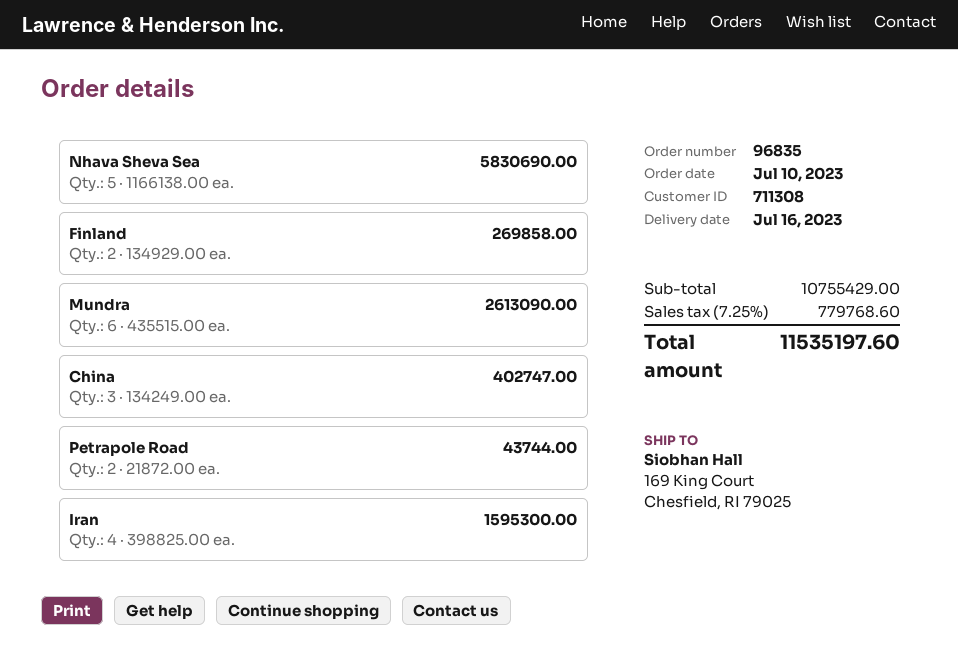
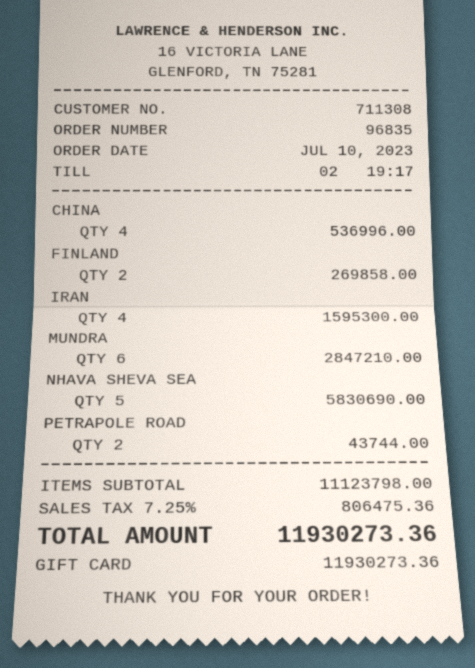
Mundra: 6 for 2613090.00 -> 6 for 2847210.00
China: 3 for 402747.00 -> 4 for 536996.00
subtotal: 10755429.00 -> 11123798.00
tax: 7.25% = 779768.60 -> 7.25% = 806475.36
total: 11535197.60 -> 11930273.36

